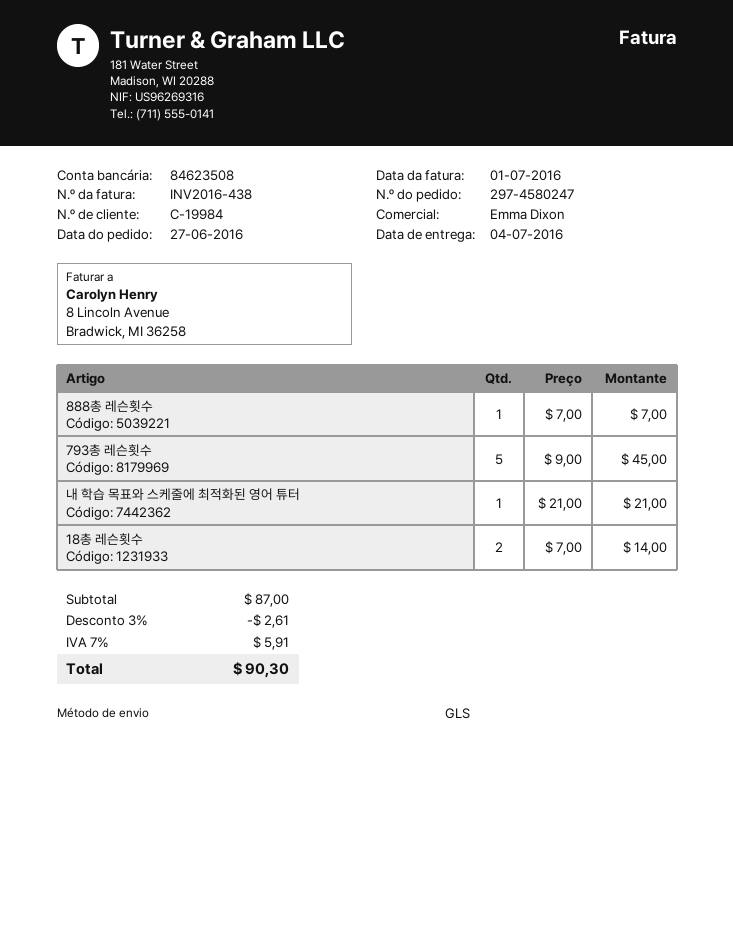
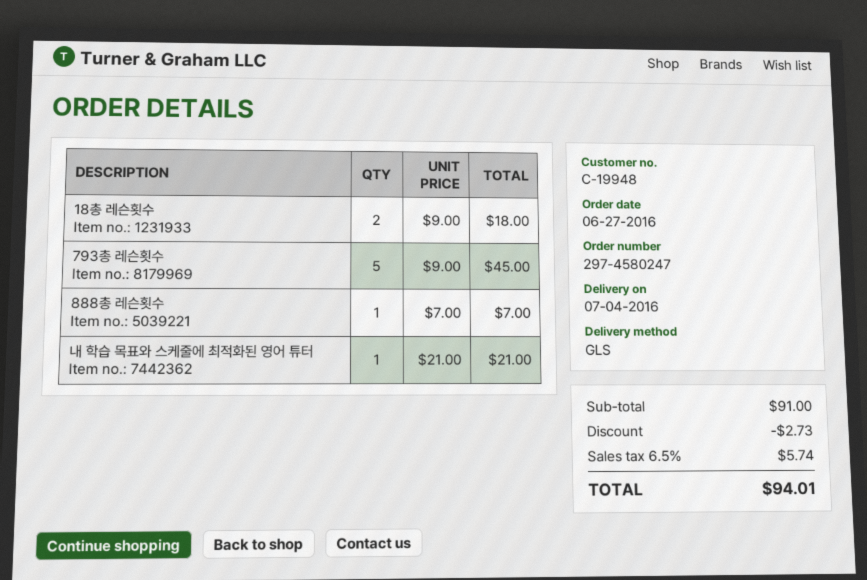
customer number: C-19984 -> C-19948
18총 레슨횟수: 2 x 7.00 = 14.00 -> 2 x 9.00 = 18.00
subtotal: 87.00 -> 91.00
discount: 2.61 -> 2.73
tax: 7% = 5.91 -> 6.5% = 5.74
total: 90.30 -> 94.01

